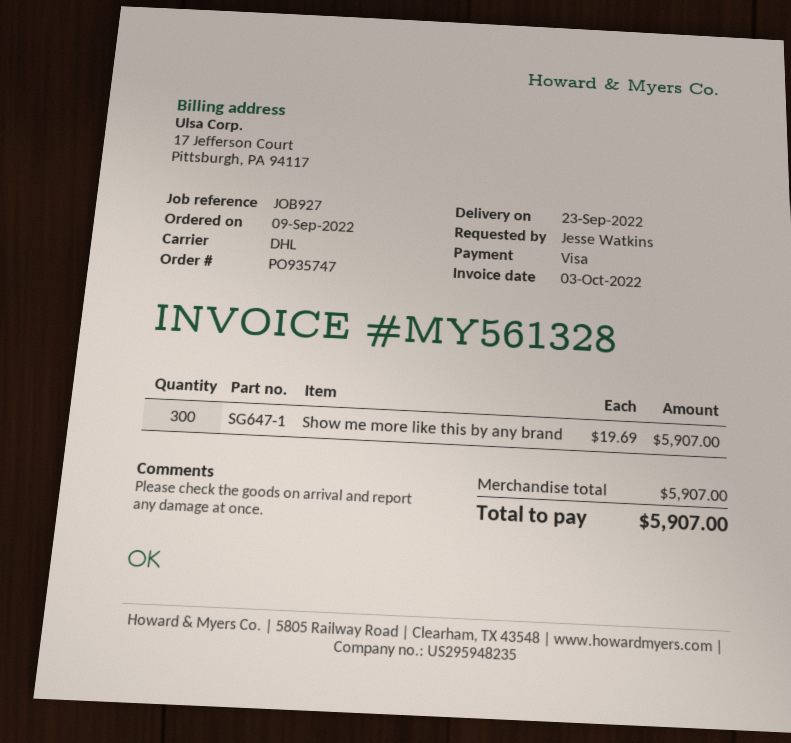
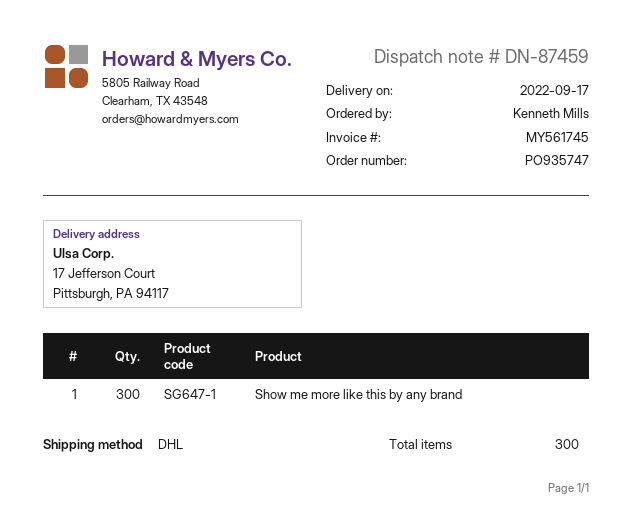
delivery date: 2022-09-23 -> 2022-09-17
invoice number: MY561328 -> MY561745
ordered by: Jesse Watkins -> Kenneth Mills

